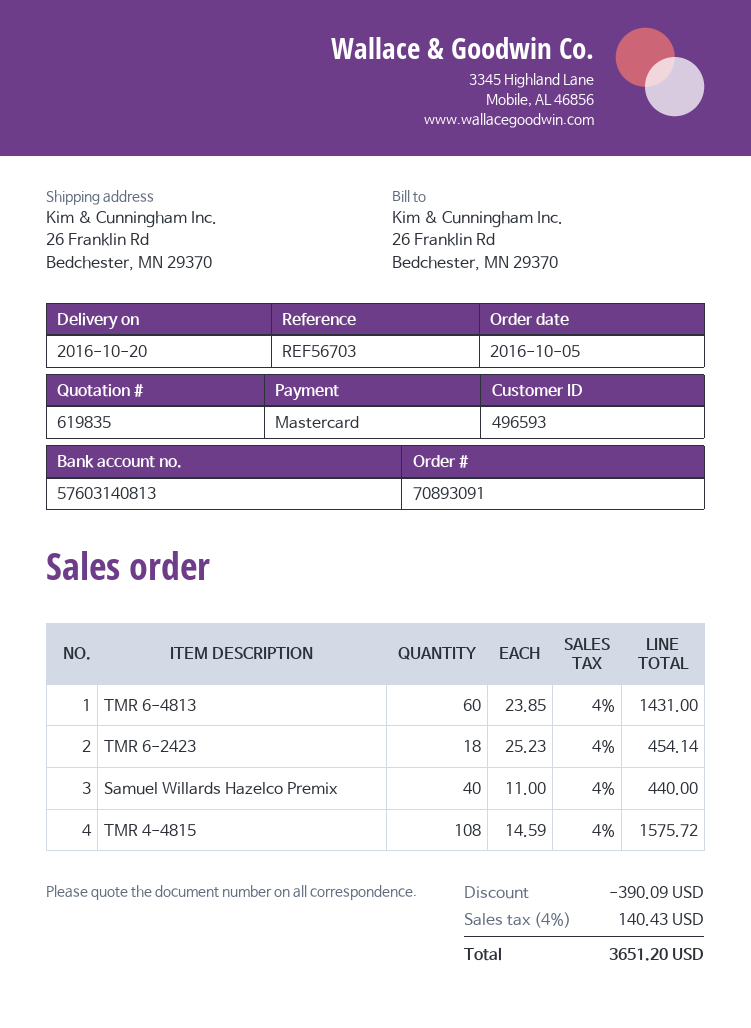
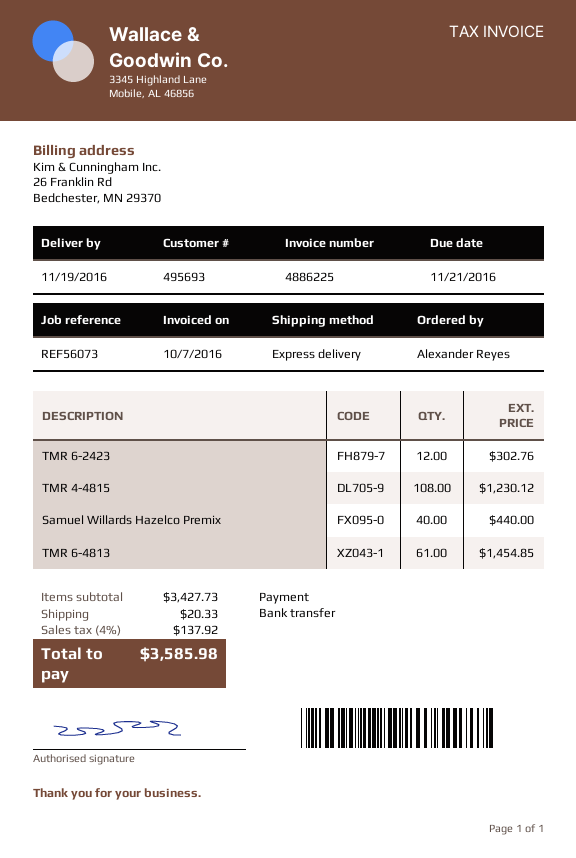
delivery date: 2016-10-20 -> 2016-11-19
customer number: 496593 -> 495693
reference: REF56703 -> REF56073
payment method: Mastercard -> bank transfer
TMR 6-4813: 60 for 1431.00 -> 61 for 1454.85
TMR 6-2423: 18 for 454.14 -> 12 for 302.76
TMR 4-4815: 108 for 1575.72 -> 108 for 1230.12
discount: 390.09 -> none
shipping: none -> 20.33
tax: 4% = 140.43 -> 4% = 137.92
total: 3651.20 -> 3585.98

